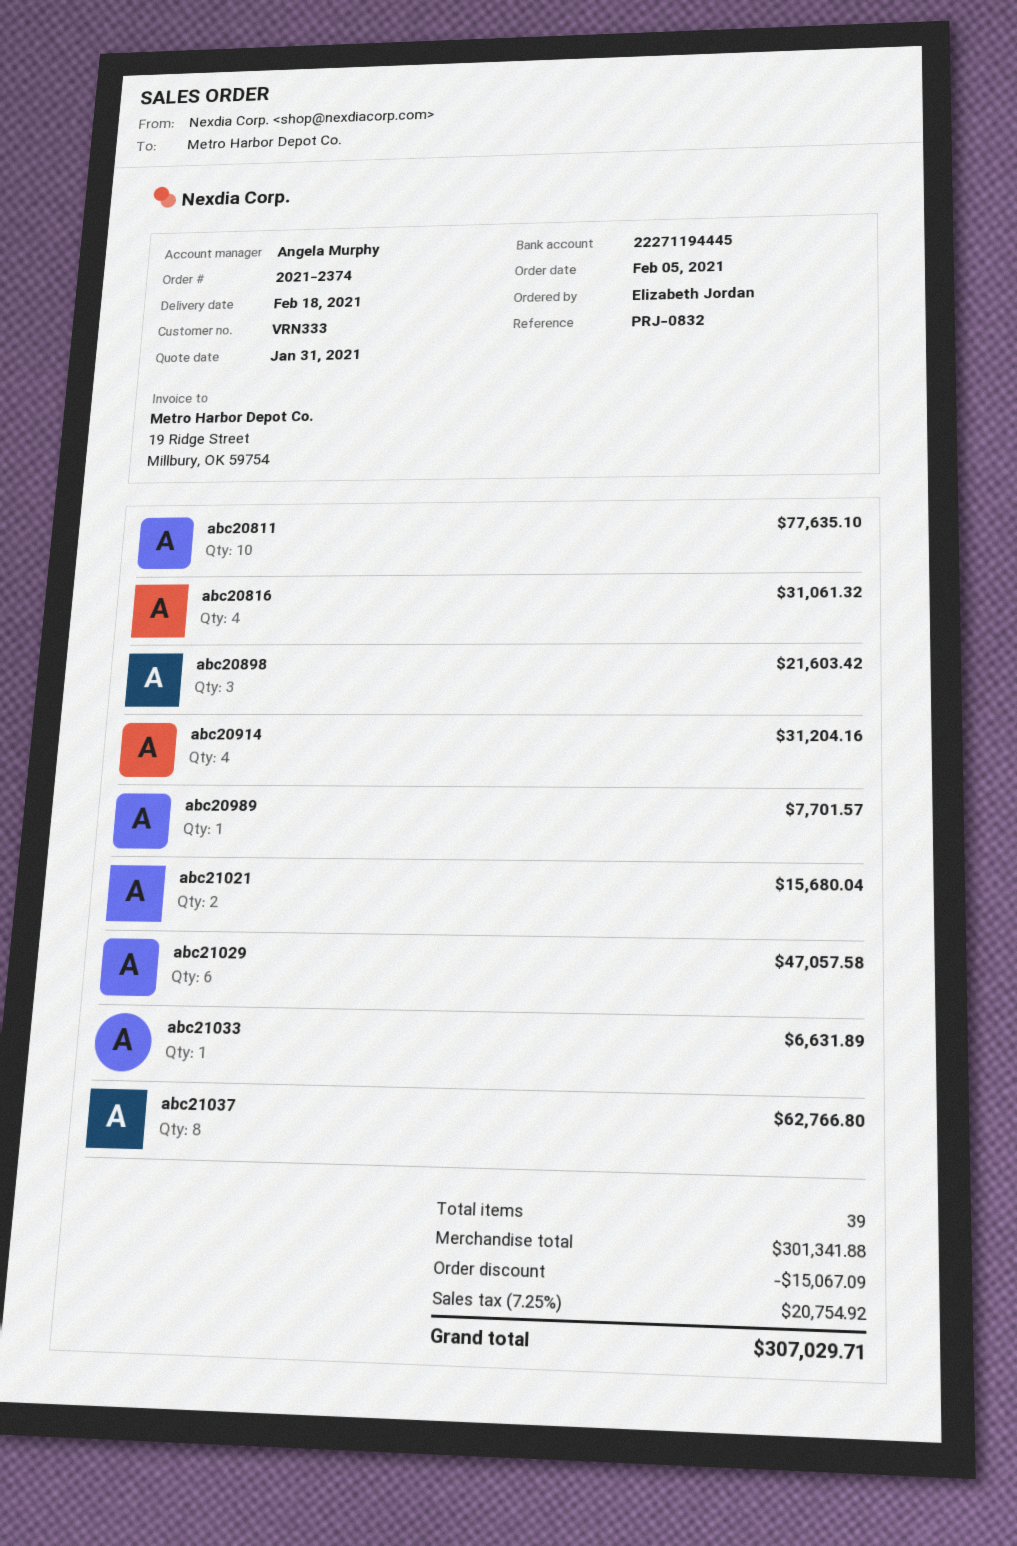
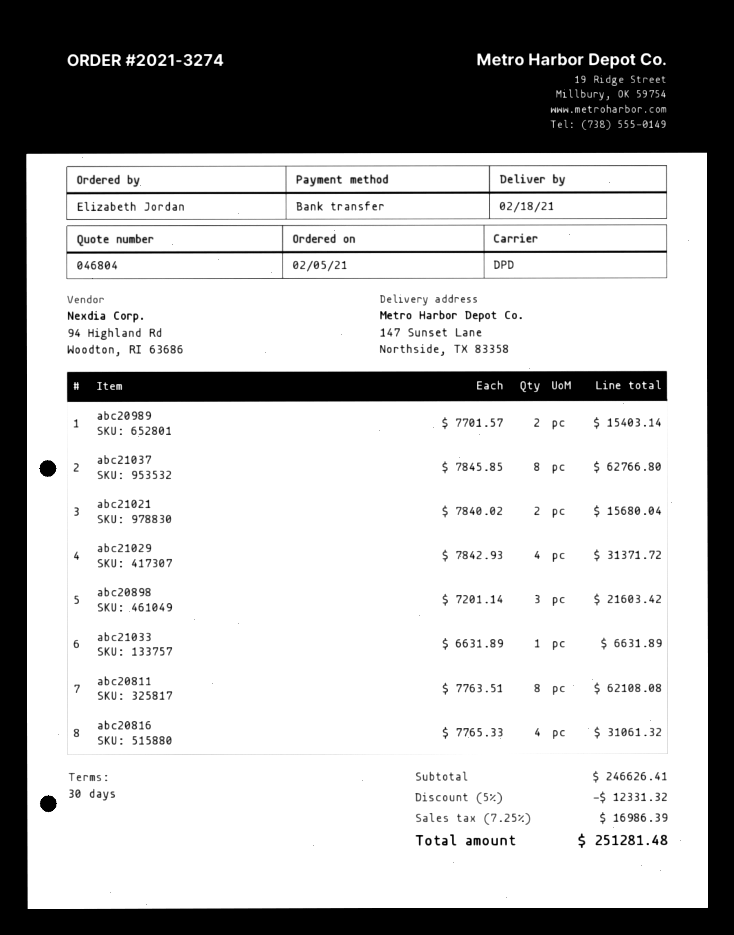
order number: 2021-2374 -> 2021-3274
abc20811: 10 for 77635.10 -> 8 for 62108.08
abc20914: 4 for 31204.16 -> none
abc20989: 1 for 7701.57 -> 2 for 15403.14
abc21029: 6 for 47057.58 -> 4 for 31371.72
subtotal: 301341.88 -> 246626.41
discount: 15067.09 -> 12331.32
tax: 7.25% = 20754.92 -> 7.25% = 16986.39
total: 307029.71 -> 251281.48

